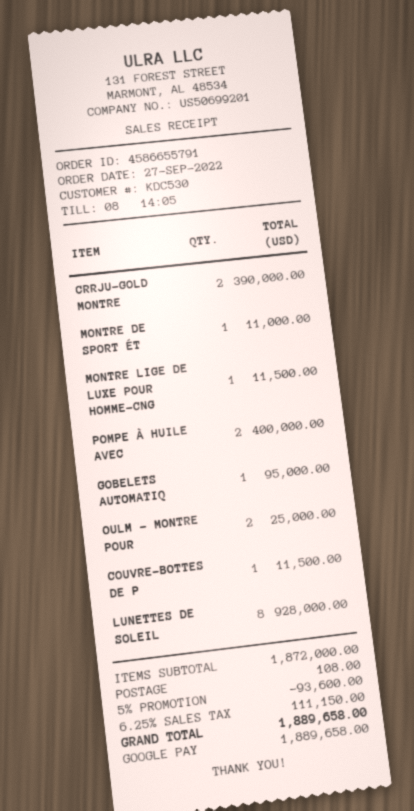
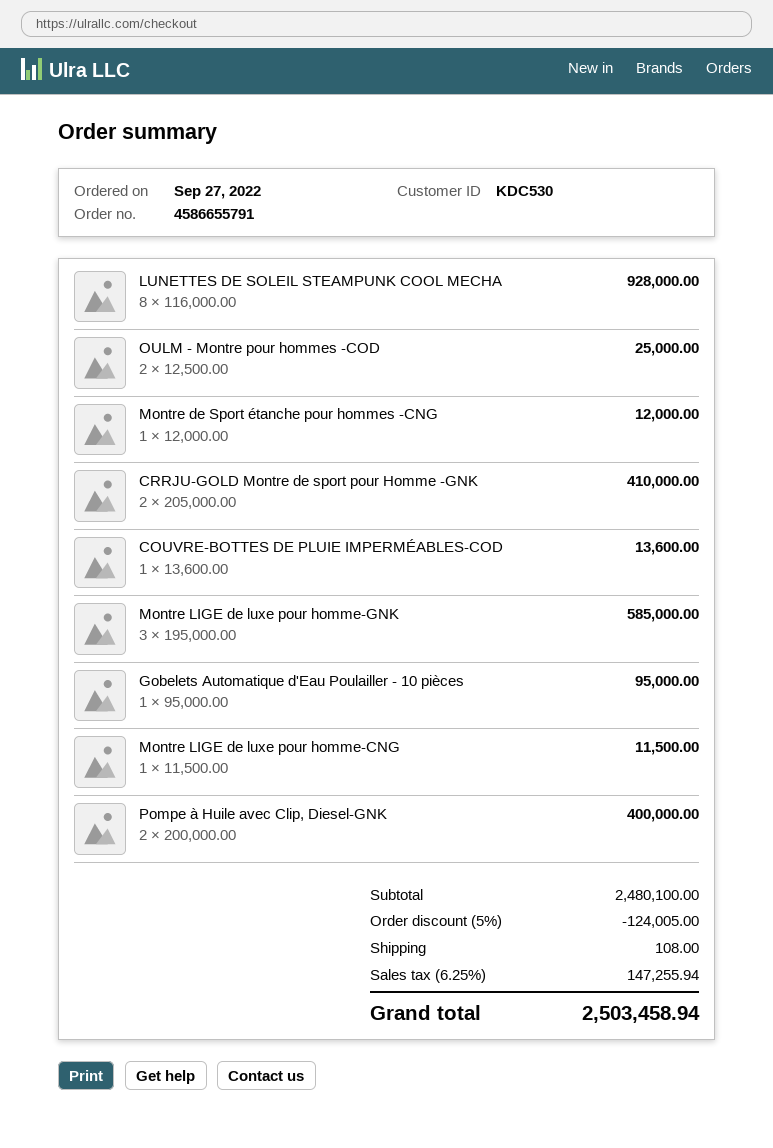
CRRJU-GOLD MONTRE: 2 for 390000.00 -> 2 for 410000.00
MONTRE DE SPORT ÉT: 1 for 11000.00 -> 1 for 12000.00
COUVRE-BOTTES DE P: 1 for 11500.00 -> 1 for 13600.00
Montre LIGE de luxe pour homme-GNK: none -> 3 for 585000.00
subtotal: 1872000.00 -> 2480100.00
discount: 5% = 93600.00 -> 5% = 124005.00
tax: 6.25% = 111150.00 -> 6.25% = 147255.94
total: 1889658.00 -> 2503458.94

